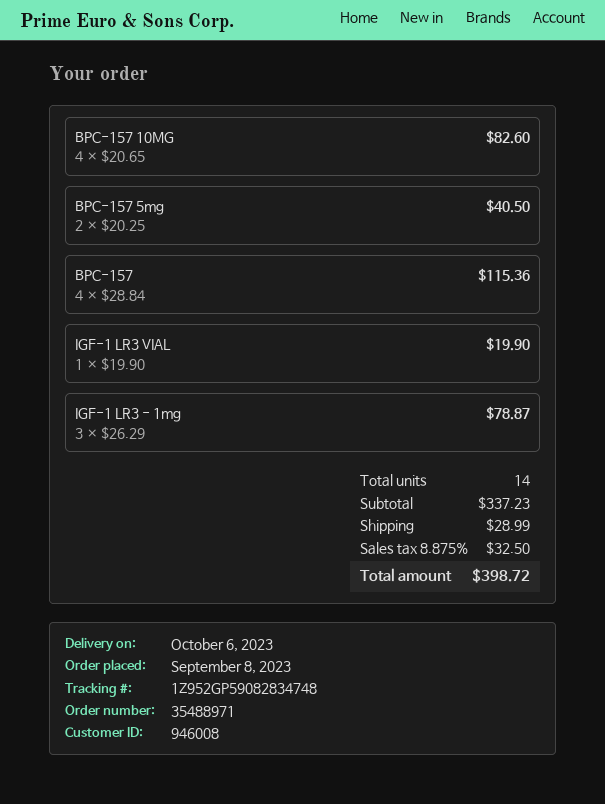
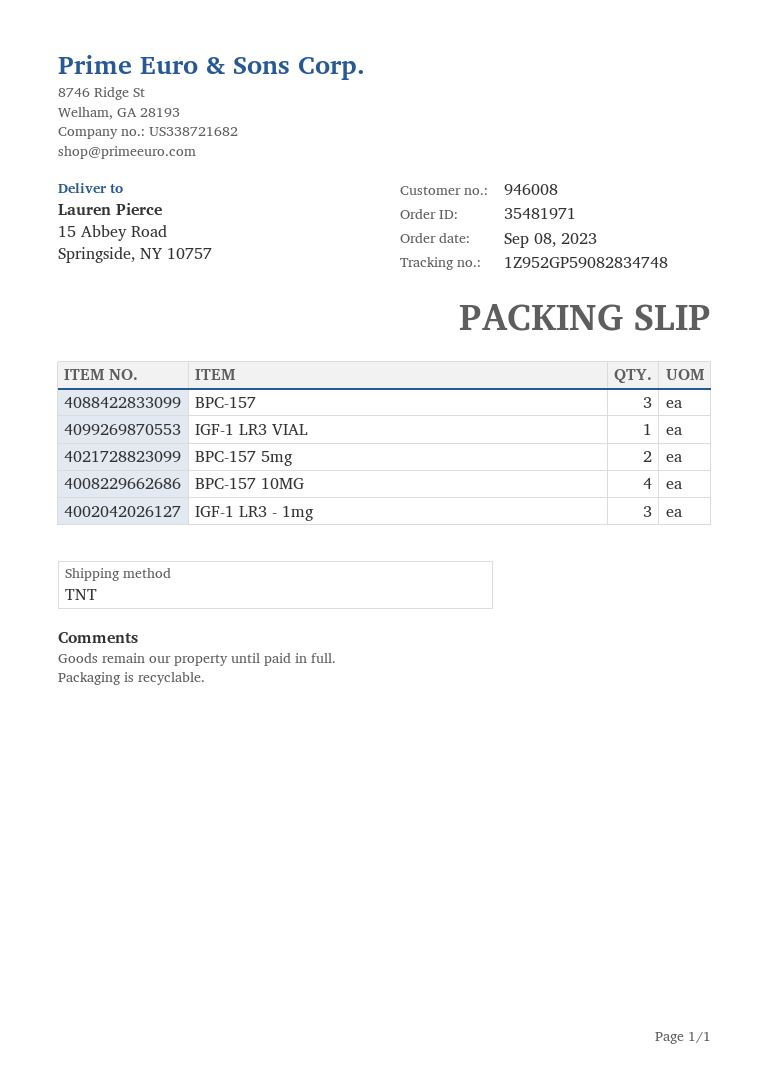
order number: 35488971 -> 35481971
BPC-157: 4 -> 3

